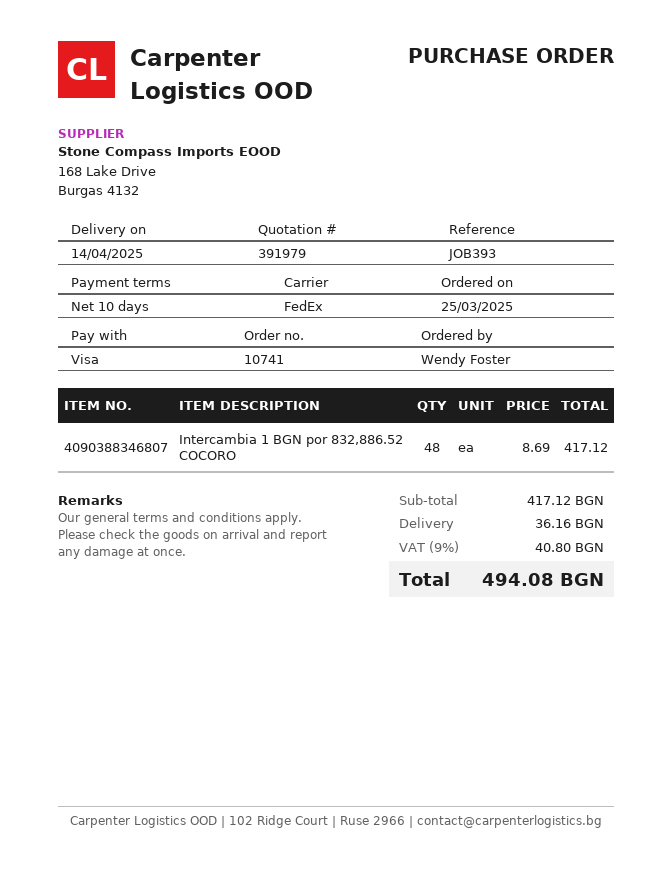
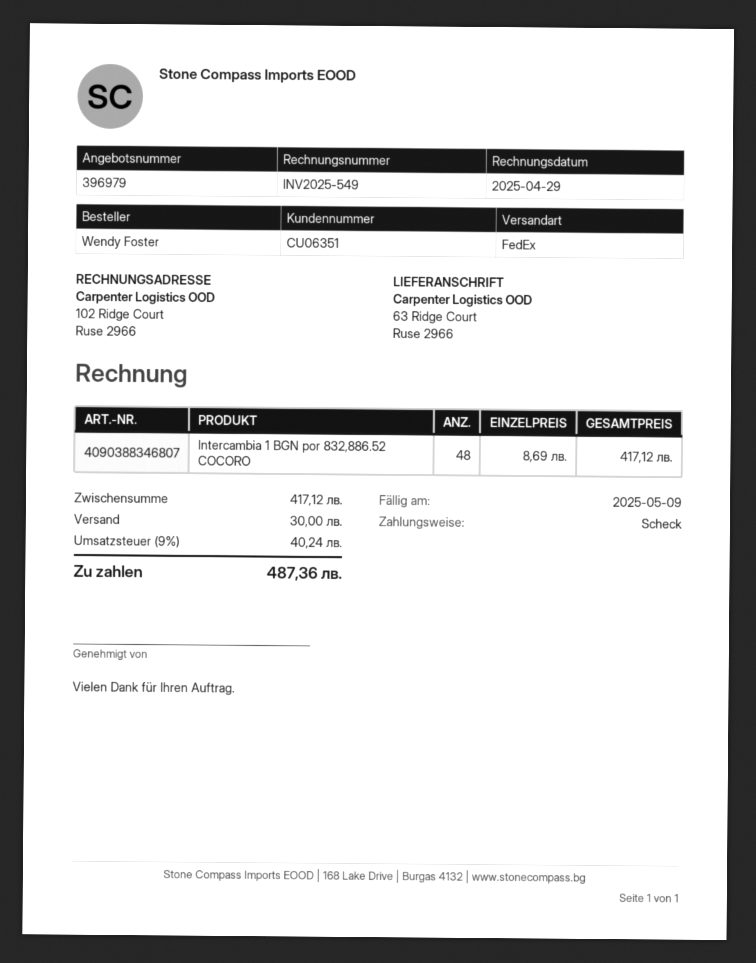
quote number: 391979 -> 396979
payment method: Visa -> cheque
shipping: 36.16 -> 30.00
tax: 9% = 40.80 -> 9% = 40.24
total: 494.08 -> 487.36

